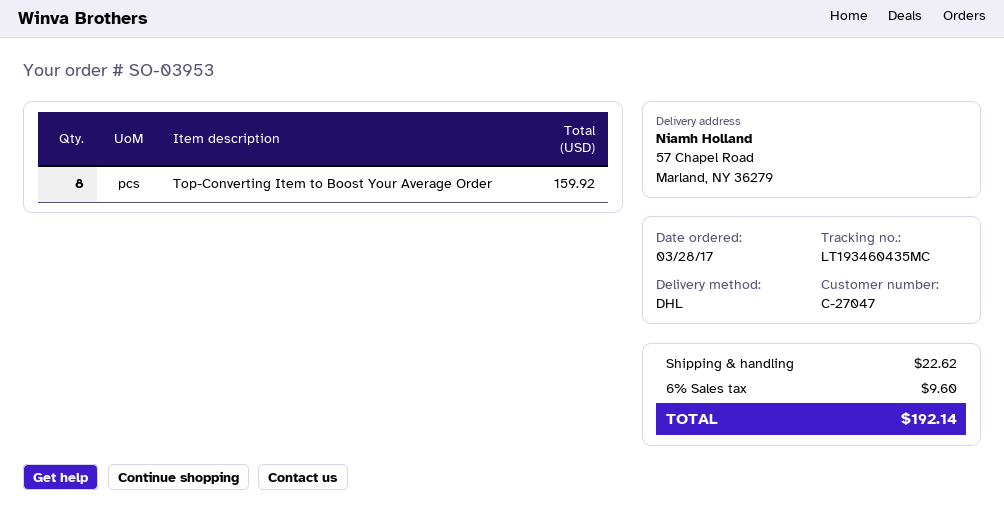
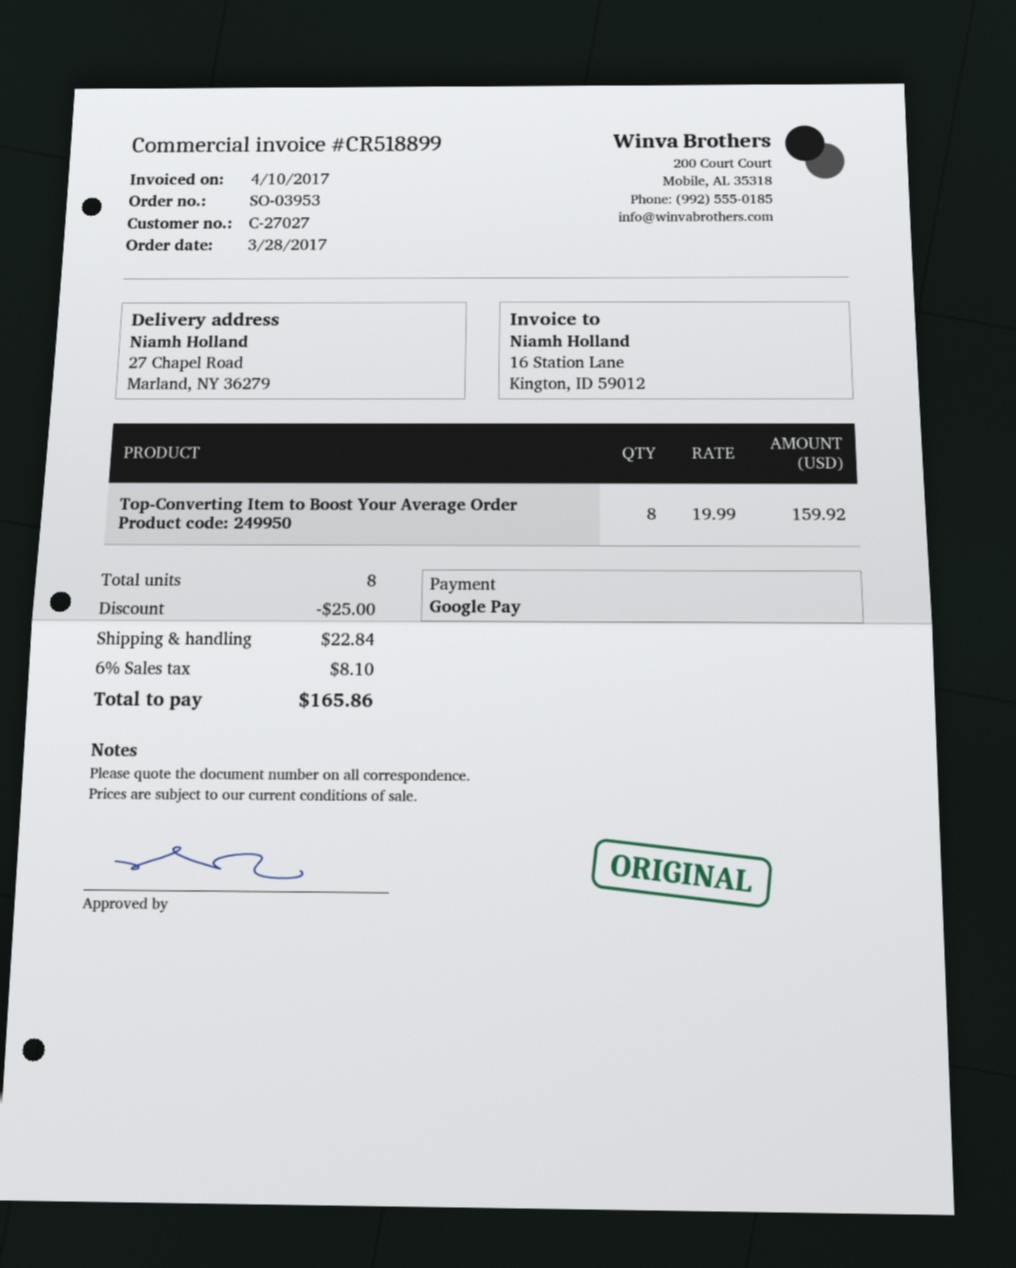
customer number: C-27047 -> C-27027
ship to: 57 Chapel Road, Marland, NY 36279 -> 27 Chapel Road, Marland, NY 36279
discount: none -> 25.00
shipping: 22.62 -> 22.84
tax: 6% = 9.60 -> 6% = 8.10
total: 192.14 -> 165.86

